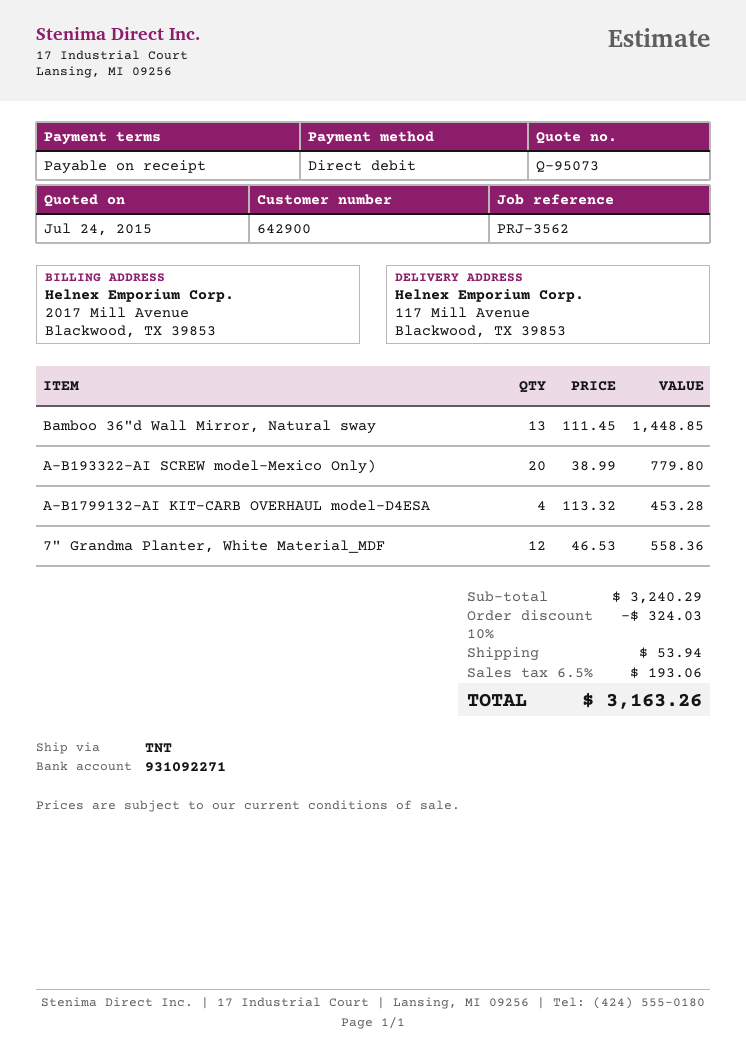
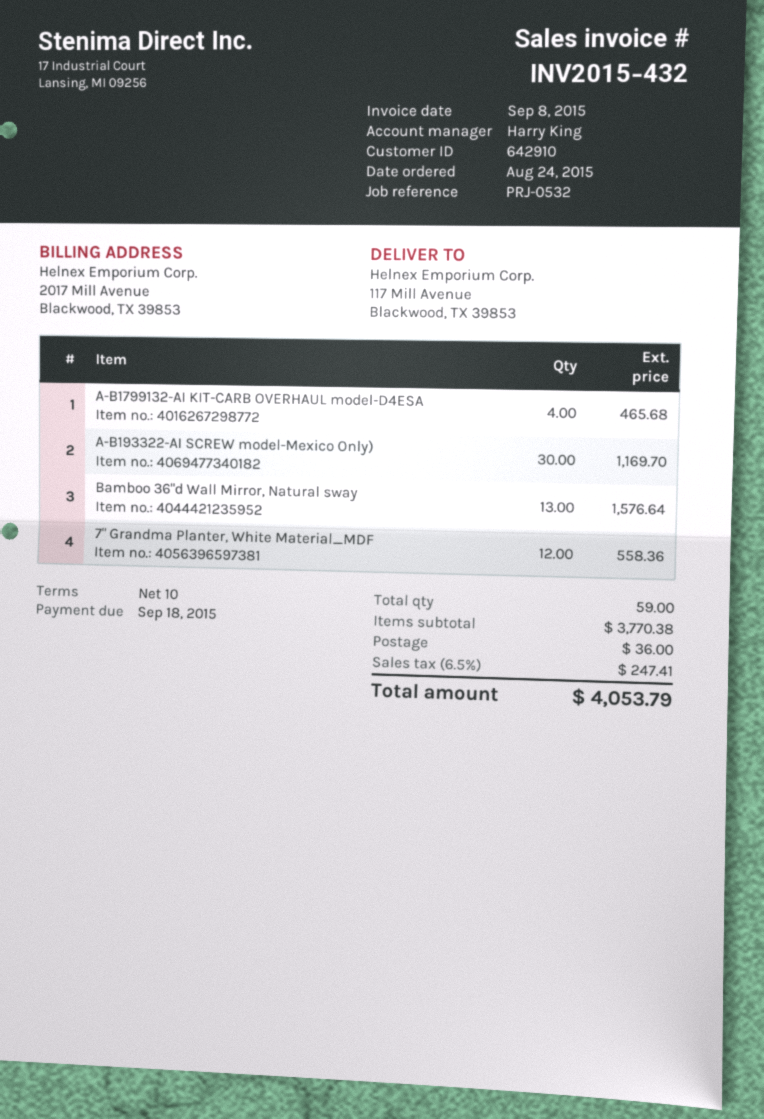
payment terms: on receipt -> 10 days
customer number: 642900 -> 642910
reference: PRJ-3562 -> PRJ-0532
Bamboo 36"d Wall Mirror, Natural sway: 13 for 1448.85 -> 13 for 1576.64
A-B193322-AI SCREW model-Mexico Only): 20 for 779.80 -> 30 for 1169.70
A-B1799132-AI KIT-CARB OVERHAUL model-D4ESA: 4 for 453.28 -> 4 for 465.68
subtotal: 3240.29 -> 3770.38
discount: 10% = 324.03 -> none
shipping: 53.94 -> 36.00
tax: 6.5% = 193.06 -> 6.5% = 247.41
total: 3163.26 -> 4053.79

